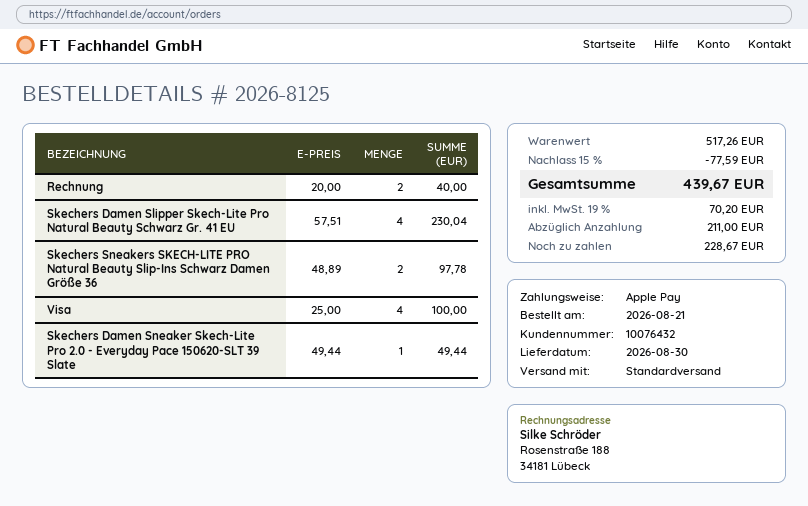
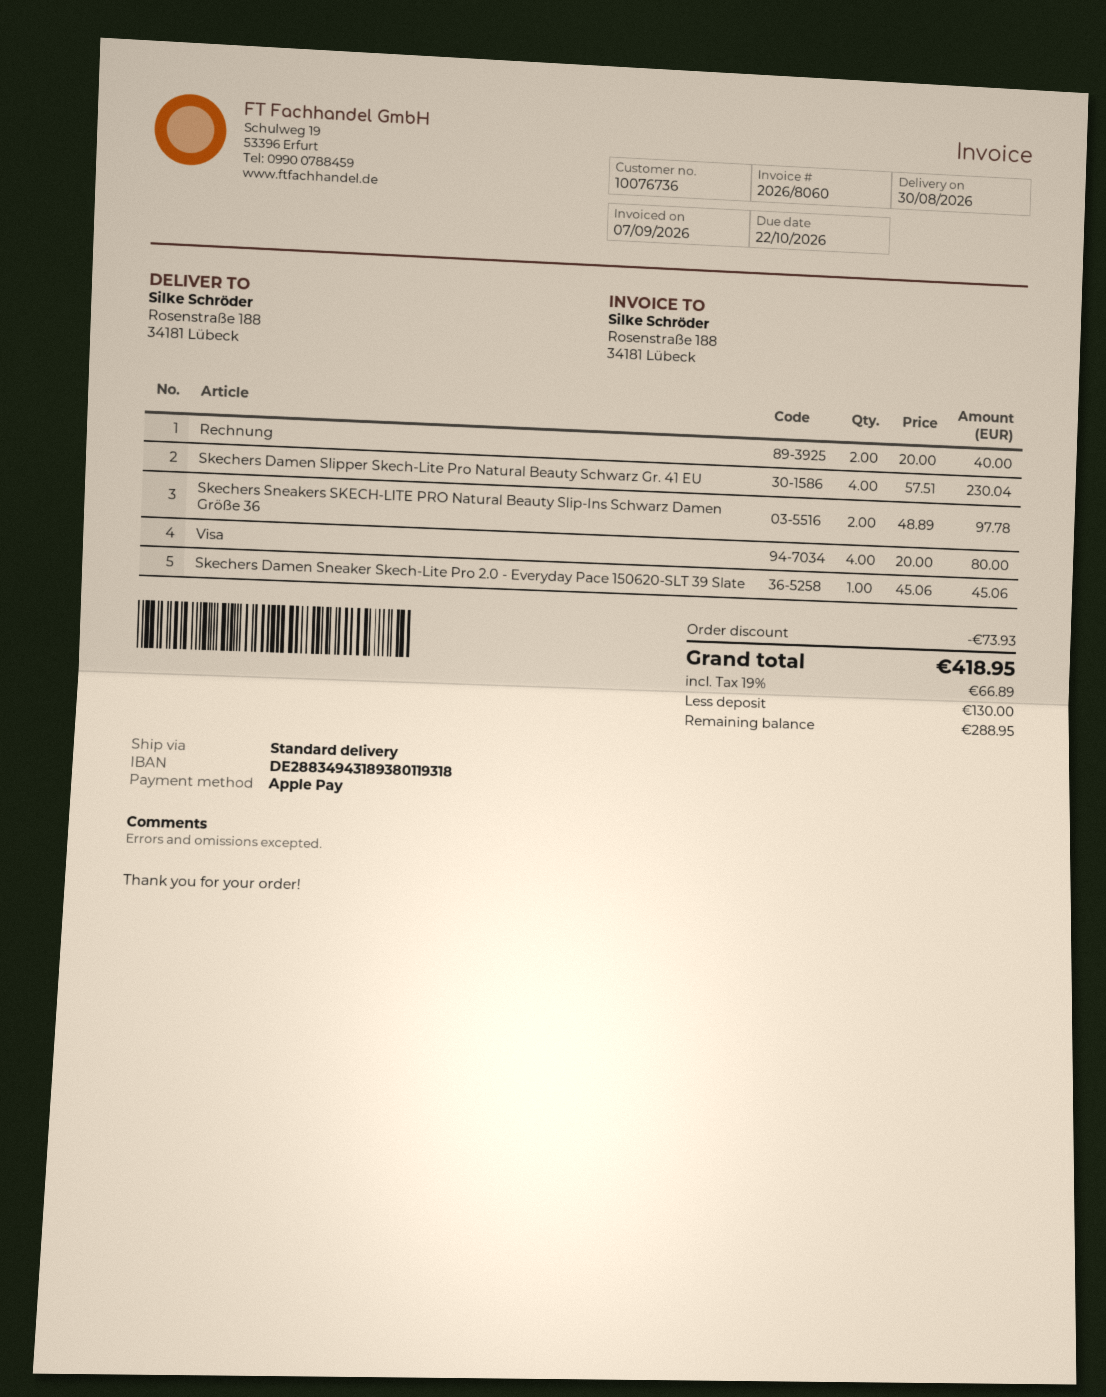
customer number: 10076432 -> 10076736
Visa: 4 x 25.00 = 100.00 -> 4 x 20.00 = 80.00
Skechers Damen Sneaker Skech-Lite Pro 2.0 - Everyday Pace 150620-SLT 39 Slate: 1 x 49.44 = 49.44 -> 1 x 45.06 = 45.06
discount: 77.59 -> 73.93
tax: 19% = 70.20 -> 19% = 66.89
total: 439.67 -> 418.95
deposit: 211.00 -> 130.00
balance: 228.67 -> 288.95

